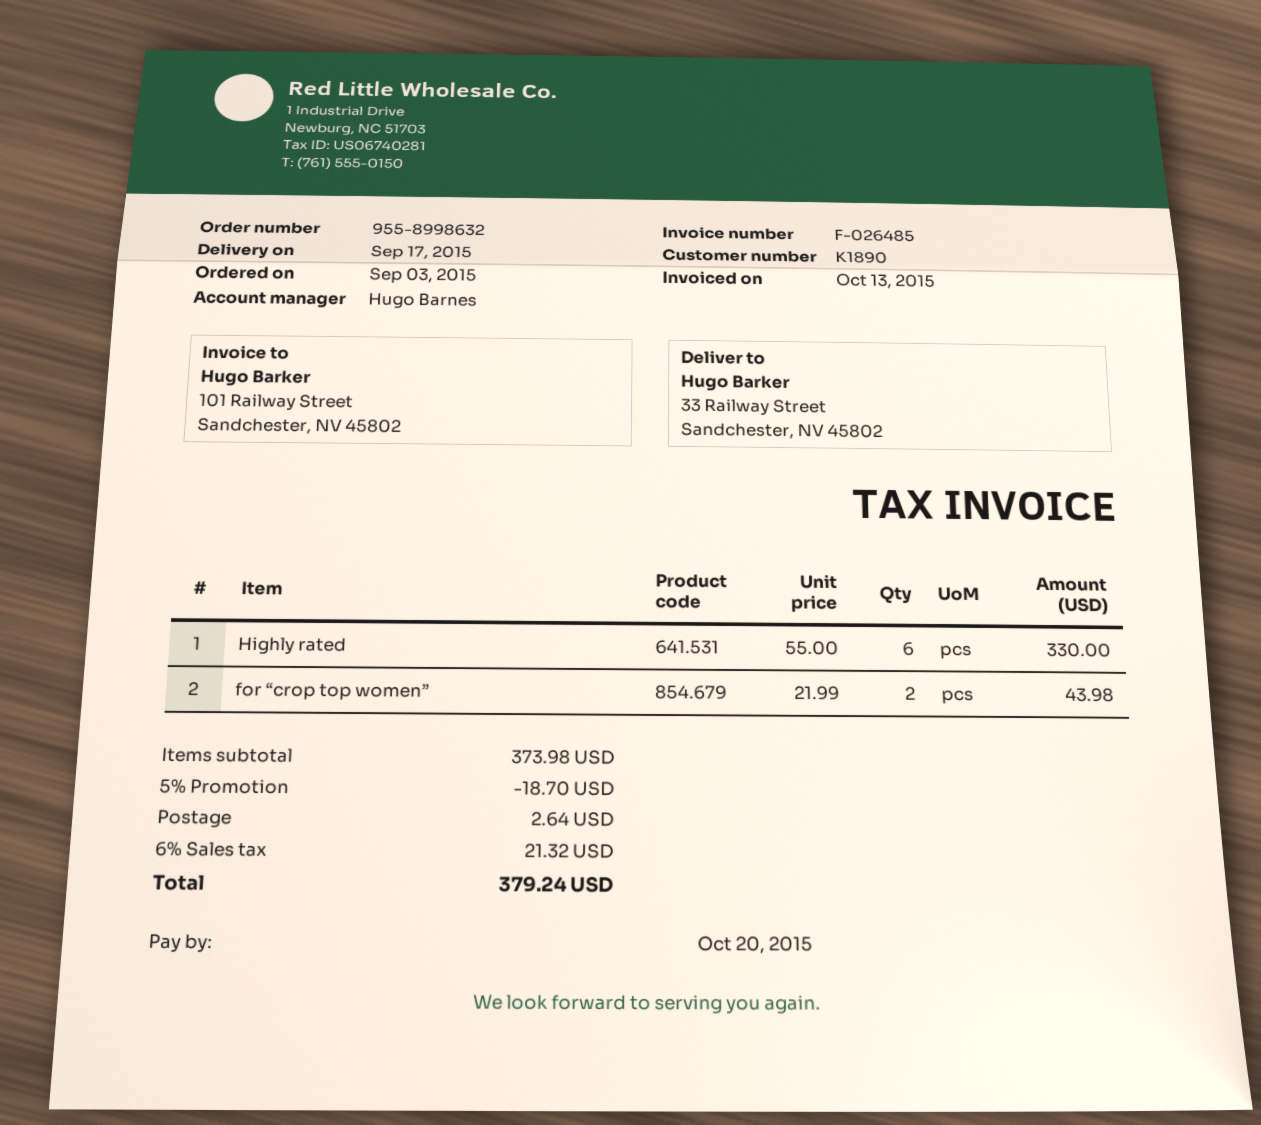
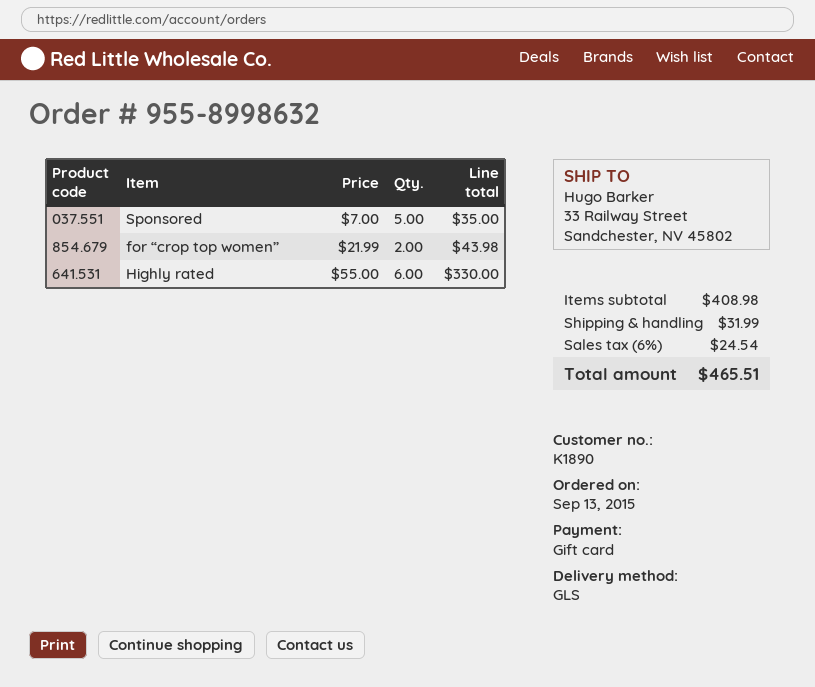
order date: 2015-09-03 -> 2015-09-13
Sponsored: none -> 5 x 7.00 = 35.00
subtotal: 373.98 -> 408.98
discount: 5% = 18.70 -> none
shipping: 2.64 -> 31.99
tax: 6% = 21.32 -> 6% = 24.54
total: 379.24 -> 465.51

